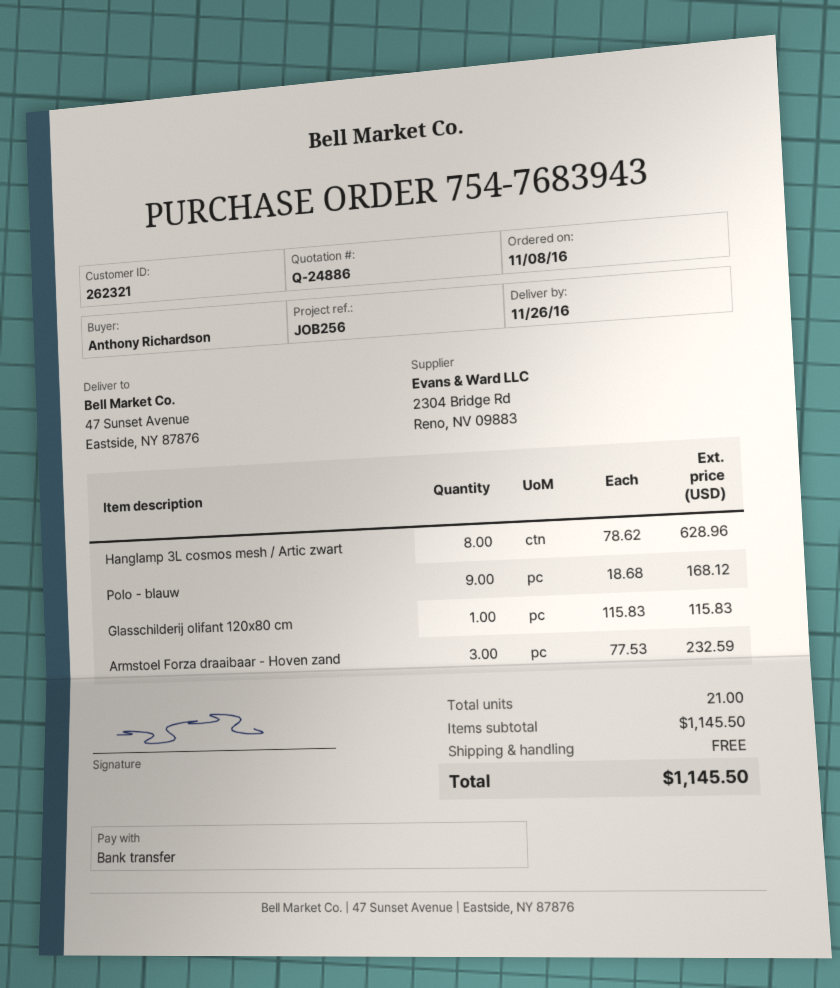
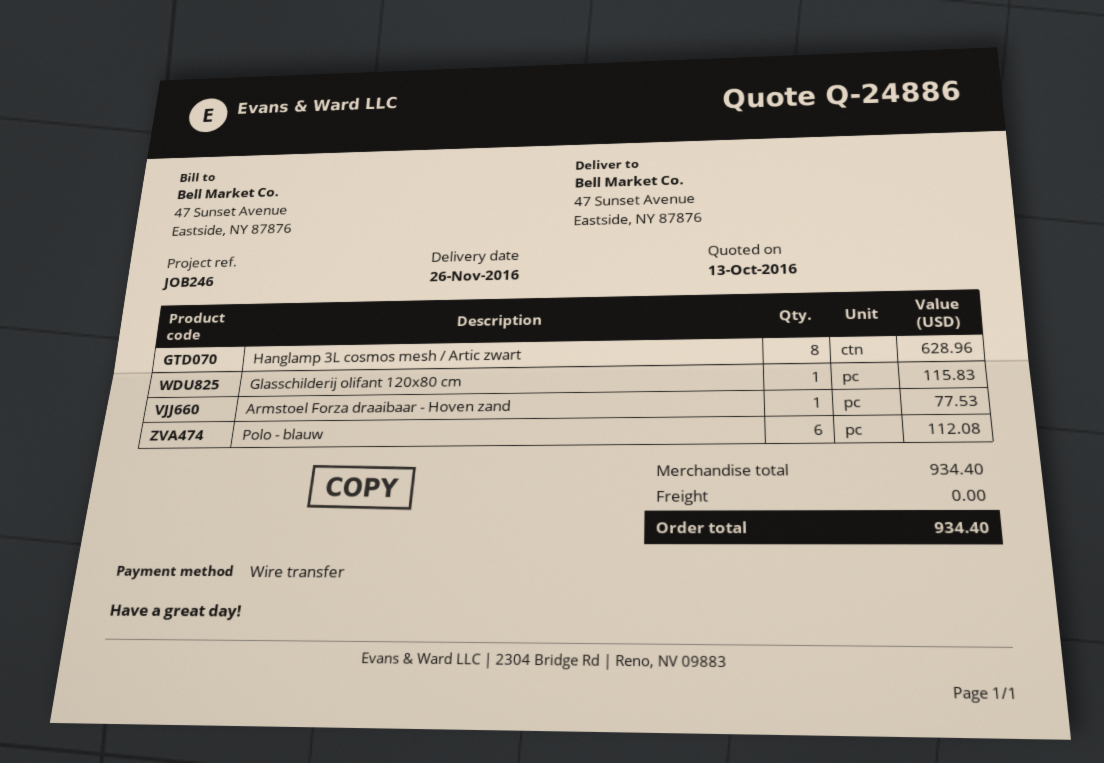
reference: JOB256 -> JOB246
Polo - blauw: 9 for 168.12 -> 6 for 112.08
Armstoel Forza draaibaar - Hoven zand: 3 for 232.59 -> 1 for 77.53
subtotal: 1145.50 -> 934.40
total: 1145.50 -> 934.40

